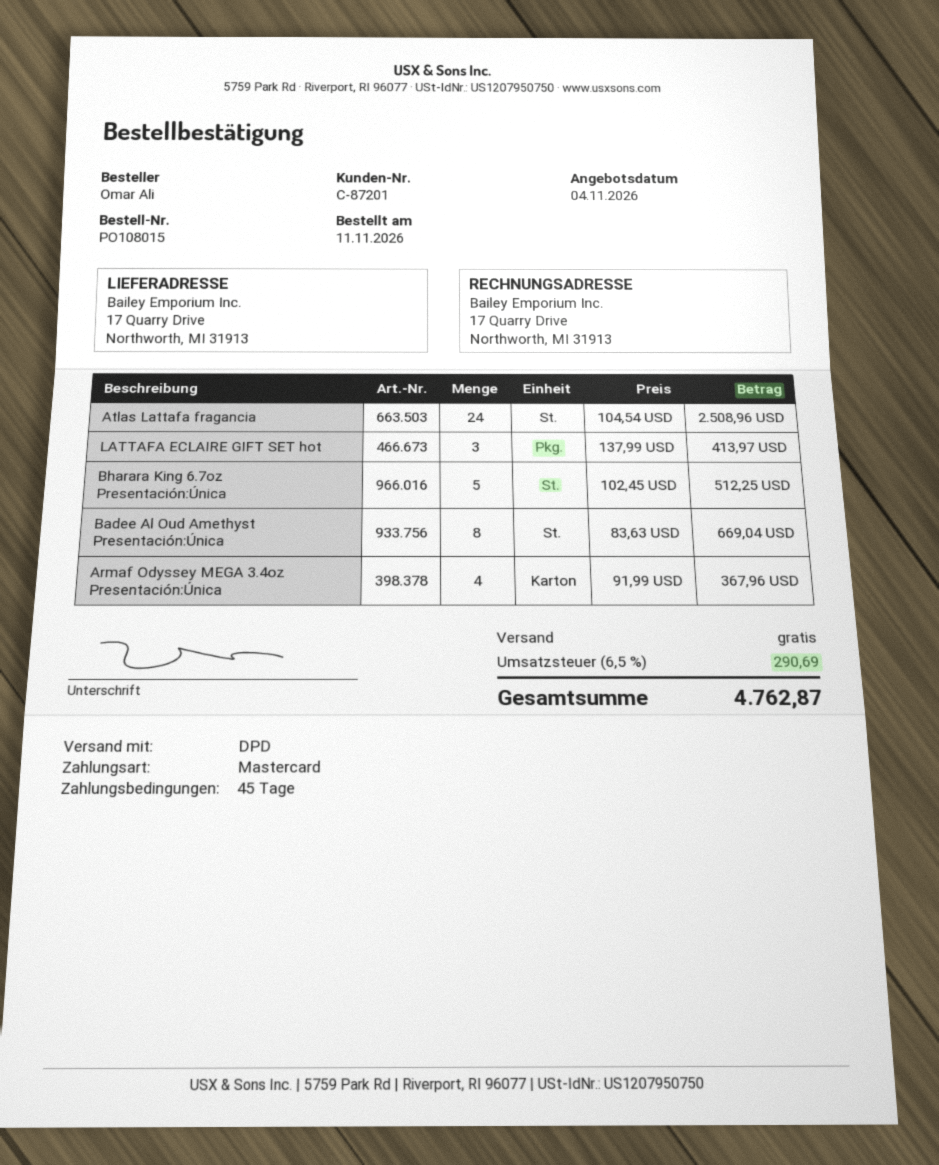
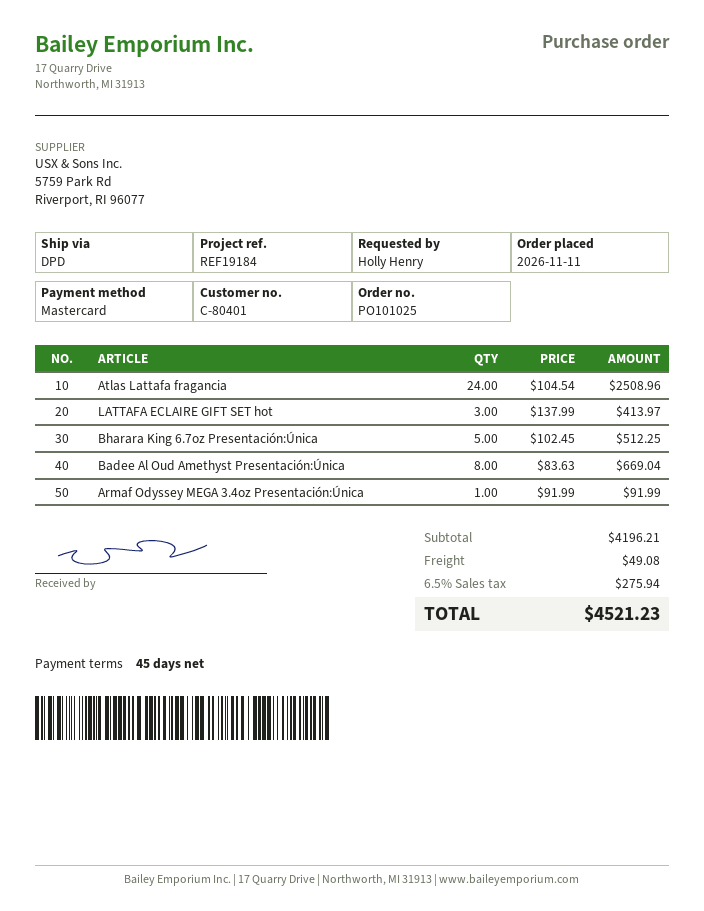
order number: PO108015 -> PO101025
customer number: C-87201 -> C-80401
ordered by: Omar Ali -> Holly Henry
Armaf Odyssey MEGA 3.4oz Presentación:Única: 4 x 91.99 = 367.96 -> 1 x 91.99 = 91.99
shipping: 0.00 -> 49.08
tax: 6.5% = 290.69 -> 6.5% = 275.94
total: 4762.87 -> 4521.23

